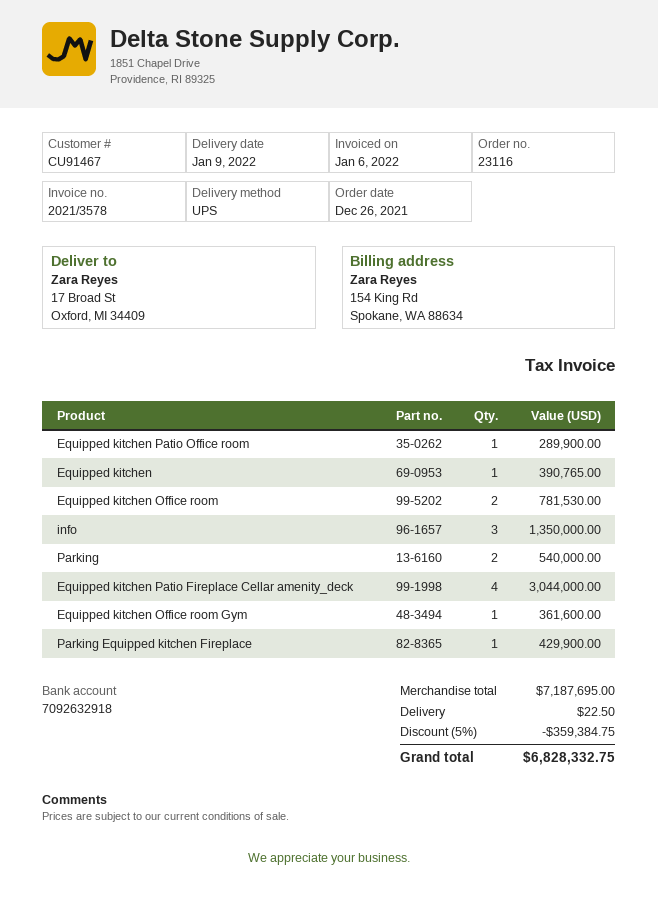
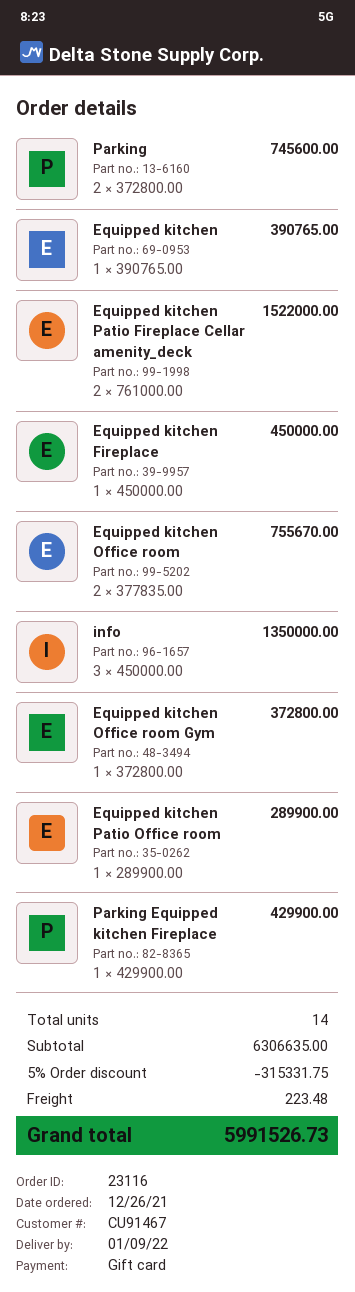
Equipped kitchen Office room: 2 for 781530.00 -> 2 for 755670.00
Parking: 2 for 540000.00 -> 2 for 745600.00
Equipped kitchen Patio Fireplace Cellar amenity_deck: 4 for 3044000.00 -> 2 for 1522000.00
Equipped kitchen Office room Gym: 1 for 361600.00 -> 1 for 372800.00
Equipped kitchen Fireplace: none -> 1 for 450000.00
subtotal: 7187695.00 -> 6306635.00
discount: 5% = 359384.75 -> 5% = 315331.75
shipping: 22.50 -> 223.48
total: 6828332.75 -> 5991526.73

